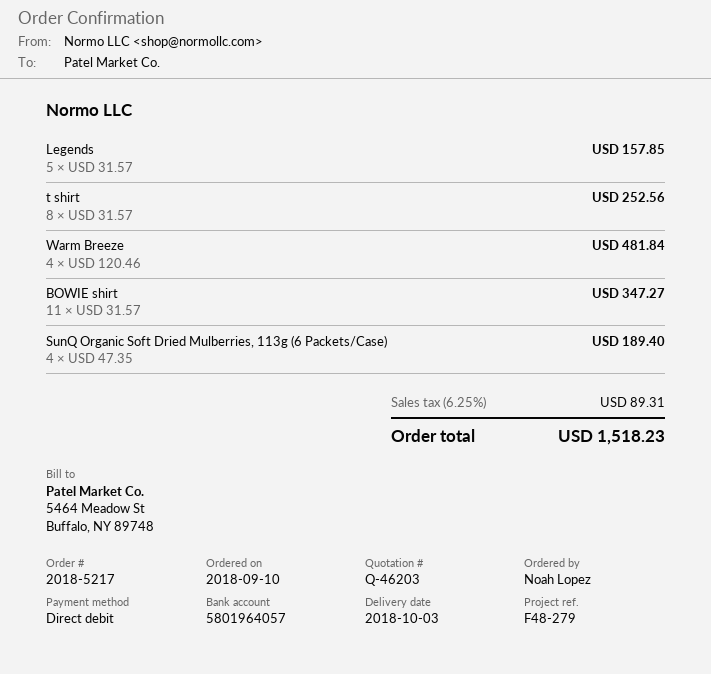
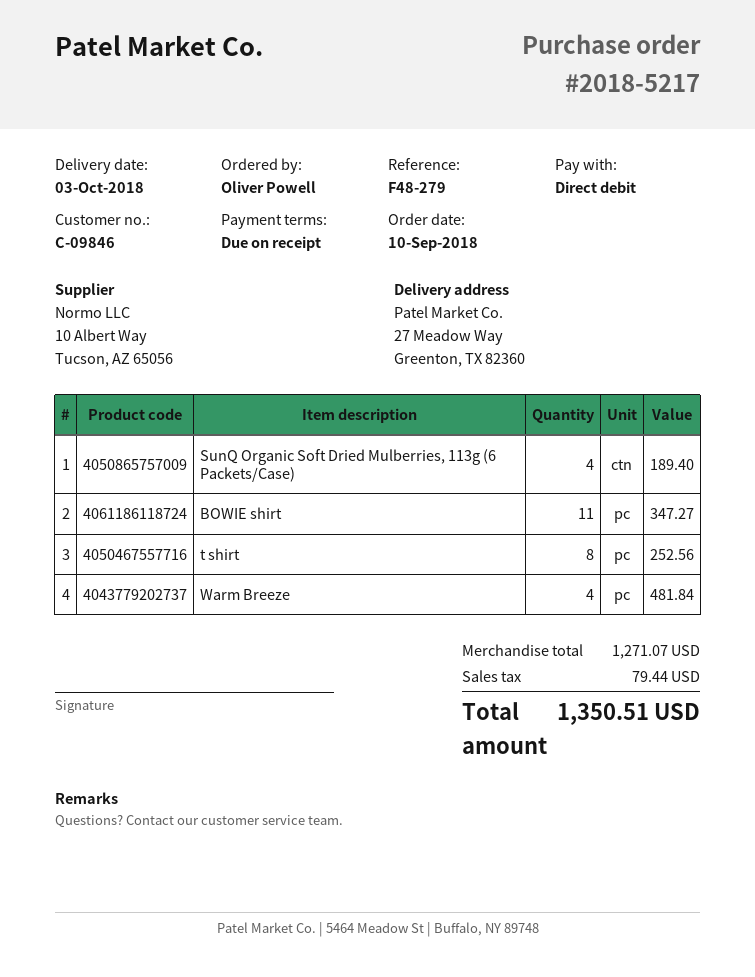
ordered by: Noah Lopez -> Oliver Powell
Legends: 5 for 157.85 -> none
tax: 89.31 -> 79.44
total: 1518.23 -> 1350.51

